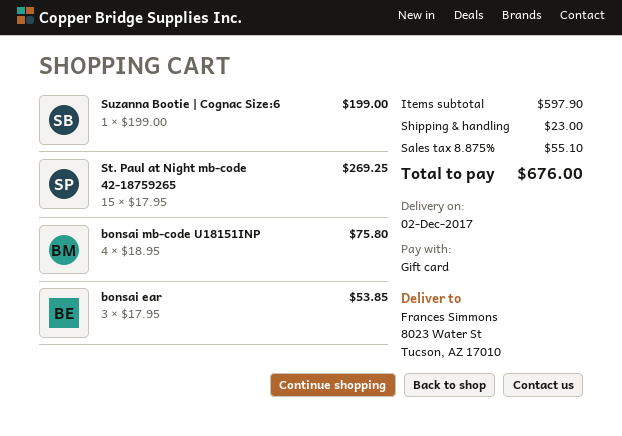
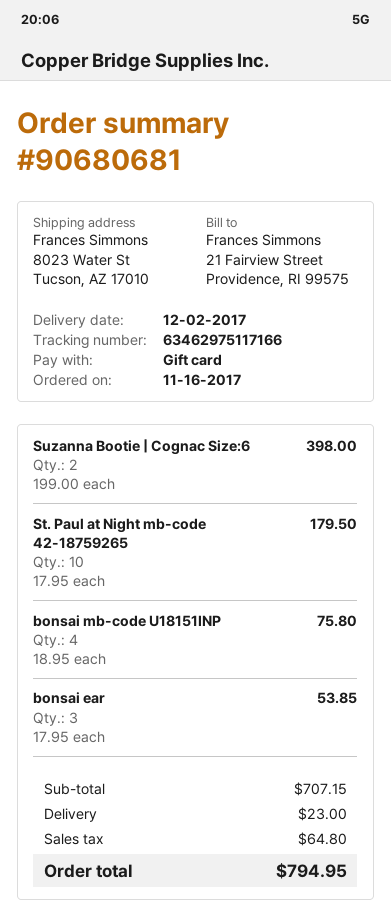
Suzanna Bootie | Cognac Size:6: 1 x 199.00 = 199.00 -> 2 x 199.00 = 398.00
St. Paul at Night mb-code 42-18759265: 15 x 17.95 = 269.25 -> 10 x 17.95 = 179.50
subtotal: 597.90 -> 707.15
tax: 55.10 -> 64.80
total: 676.00 -> 794.95

